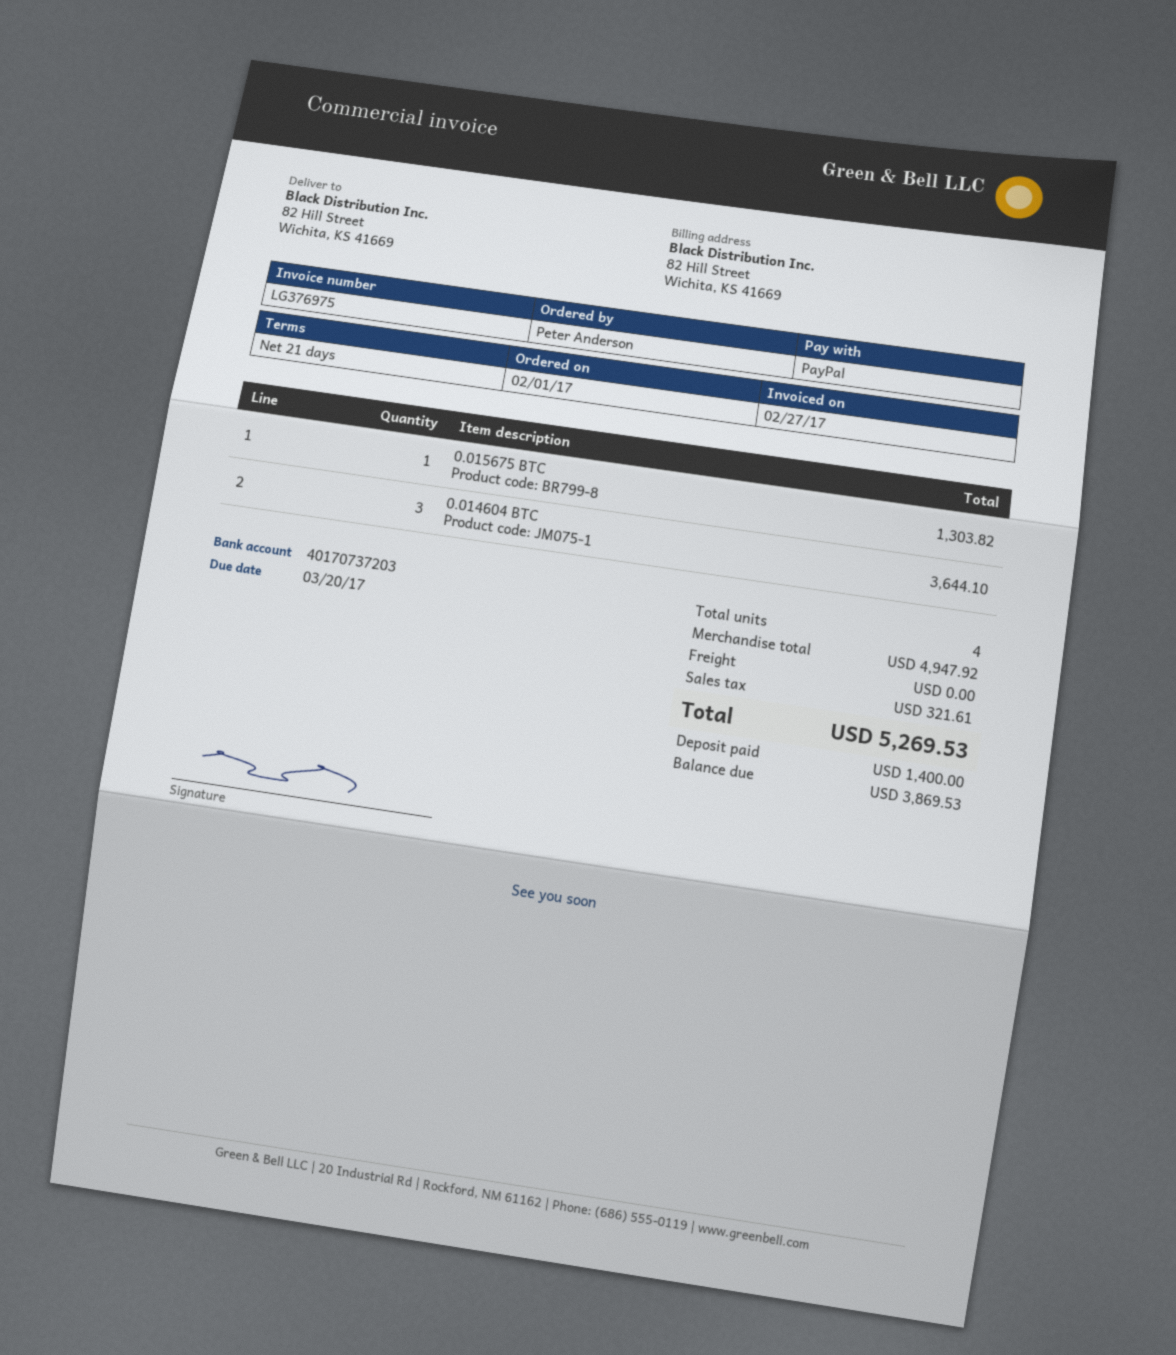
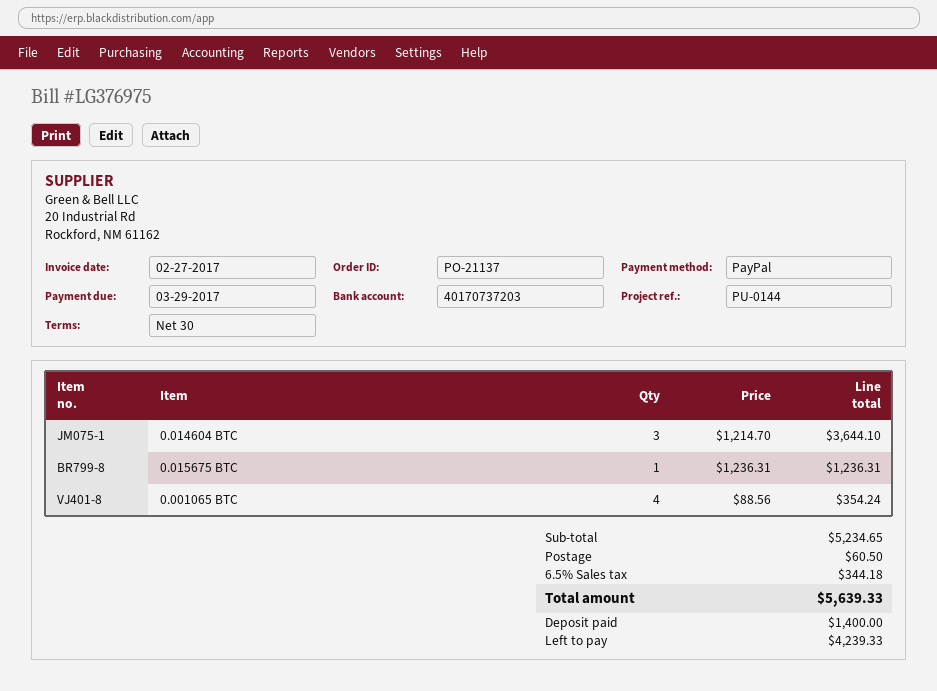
payment terms: 21 days -> 30 days
due date: 2017-03-20 -> 2017-03-29
0.015675 BTC: 1 for 1303.82 -> 1 for 1236.31
0.001065 BTC: none -> 4 for 354.24
subtotal: 4947.92 -> 5234.65
shipping: 0.00 -> 60.50
tax: 321.61 -> 344.18
total: 5269.53 -> 5639.33
balance: 3869.53 -> 4239.33

